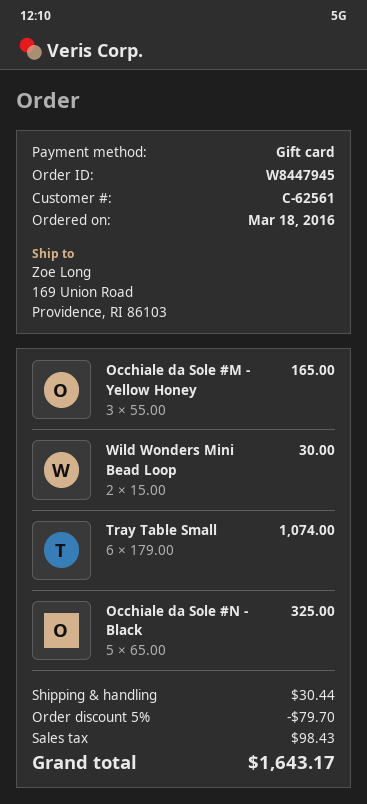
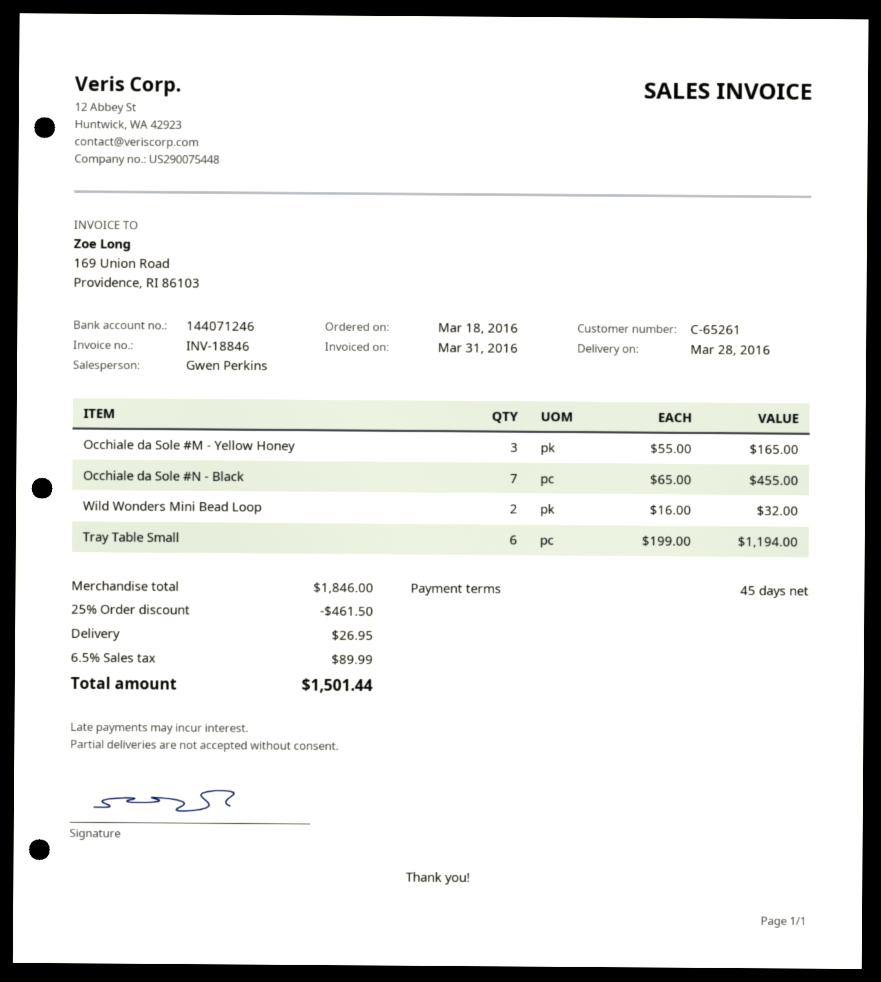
customer number: C-62561 -> C-65261
Wild Wonders Mini Bead Loop: 2 x 15.00 = 30.00 -> 2 x 16.00 = 32.00
Tray Table Small: 6 x 179.00 = 1074.00 -> 6 x 199.00 = 1194.00
Occhiale da Sole #N - Black: 5 x 65.00 = 325.00 -> 7 x 65.00 = 455.00
discount: 5% = 79.70 -> 25% = 461.50
shipping: 30.44 -> 26.95
tax: 98.43 -> 89.99
total: 1643.17 -> 1501.44

